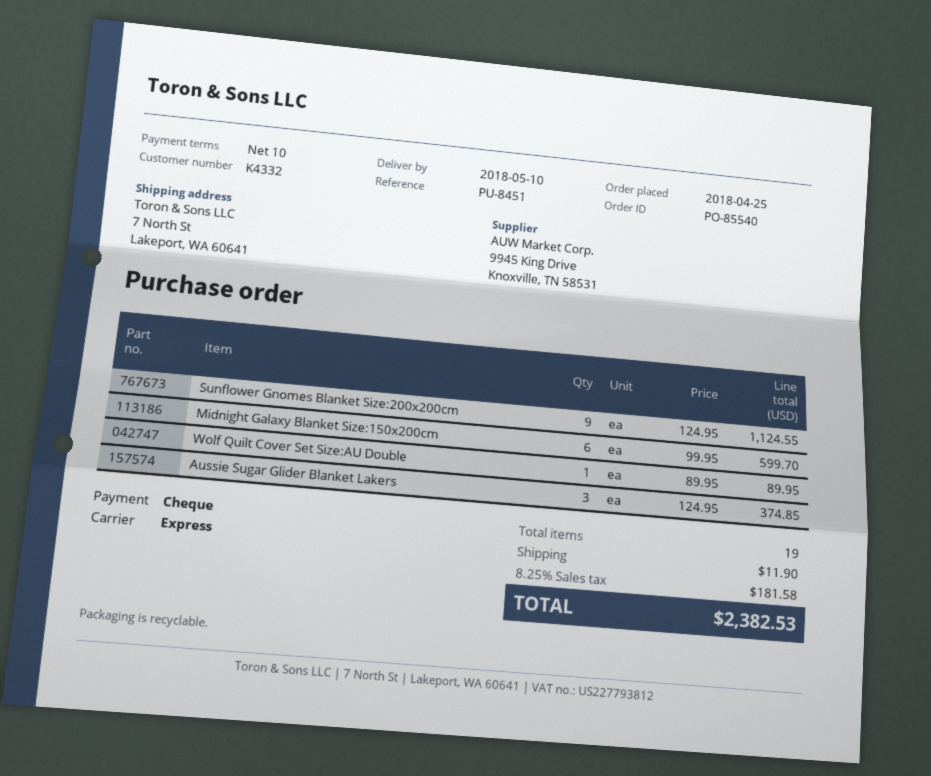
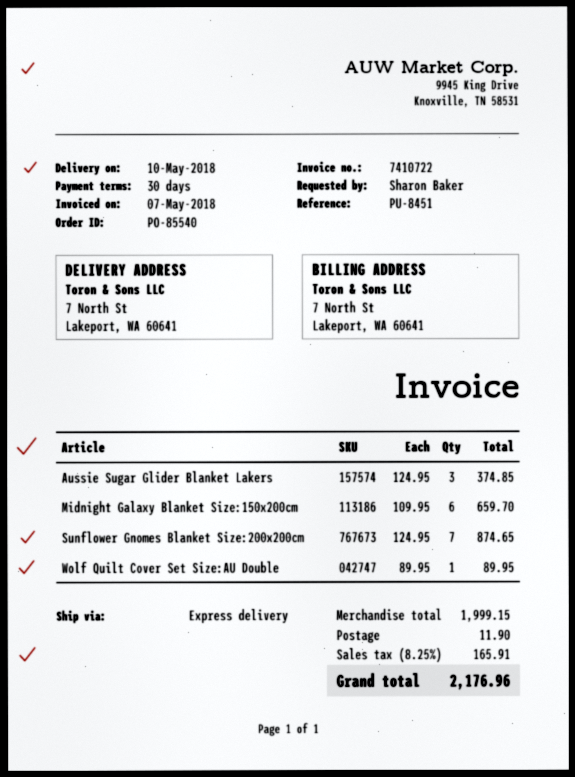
payment terms: 10 days -> 30 days
Sunflower Gnomes Blanket Size:200x200cm: 9 x 124.95 = 1124.55 -> 7 x 124.95 = 874.65
Midnight Galaxy Blanket Size:150x200cm: 6 x 99.95 = 599.70 -> 6 x 109.95 = 659.70
tax: 8.25% = 181.58 -> 8.25% = 165.91
total: 2382.53 -> 2176.96

